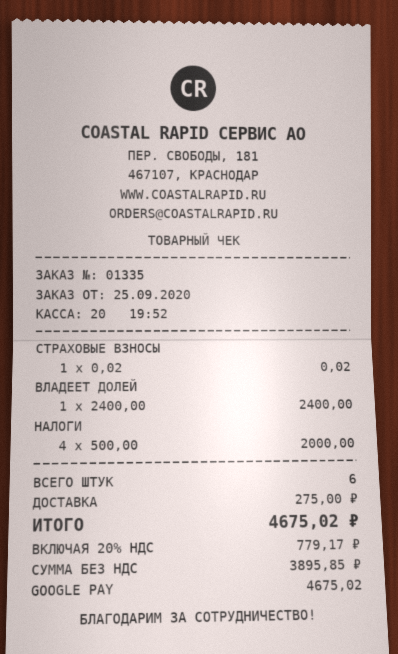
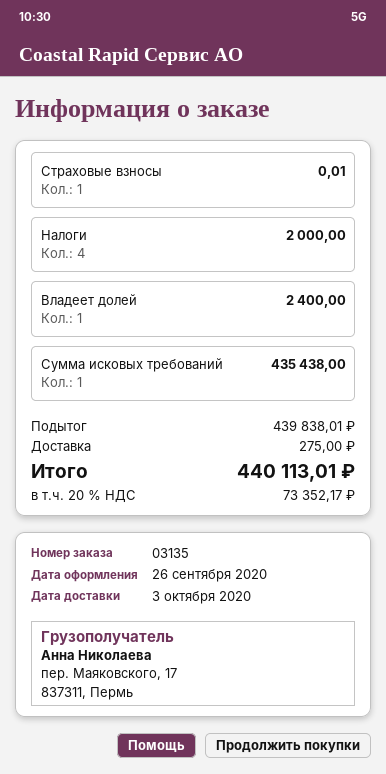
order number: 01335 -> 03135
order date: 2020-09-25 -> 2020-09-26
СТРАХОВЫЕ ВЗНОСЫ: 1 for 0.02 -> 1 for 0.01
Сумма исковых требований: none -> 1 for 435438.00
tax: 20% = 779.17 -> 20% = 73352.17
total: 4675.02 -> 440113.01

